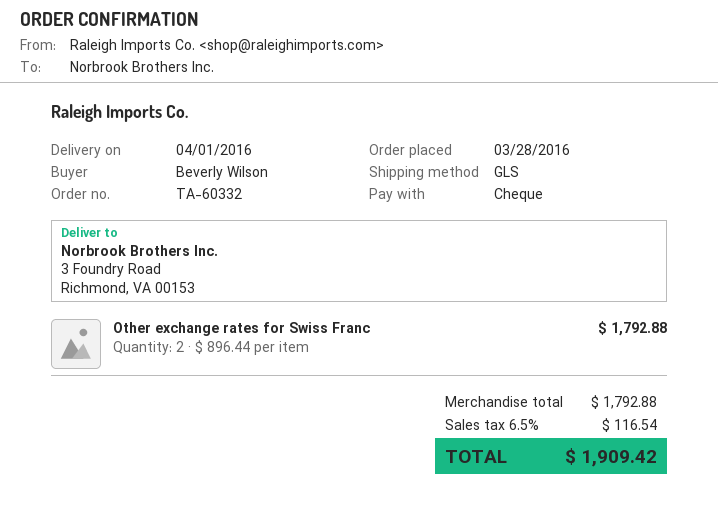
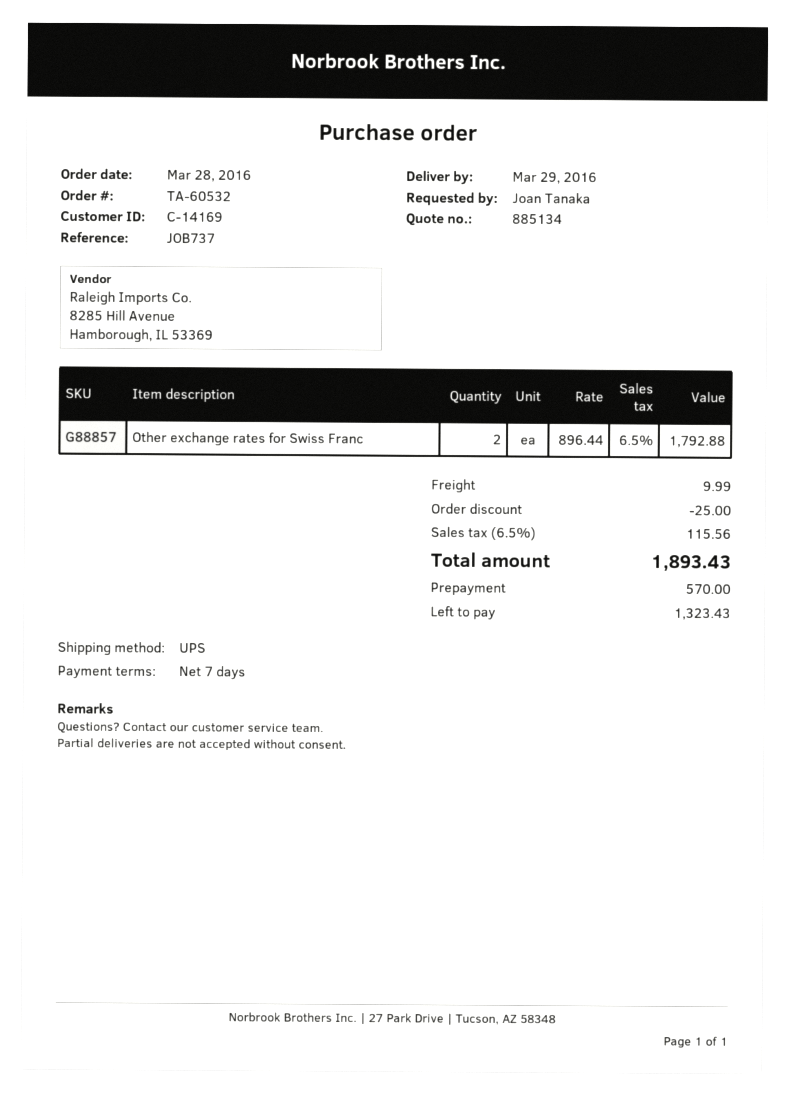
order number: TA-60332 -> TA-60532
delivery date: 2016-04-01 -> 2016-03-29
ordered by: Beverly Wilson -> Joan Tanaka
shipping method: GLS -> UPS
discount: none -> 25.00
shipping: none -> 9.99
tax: 6.5% = 116.54 -> 6.5% = 115.56
total: 1909.42 -> 1893.43

